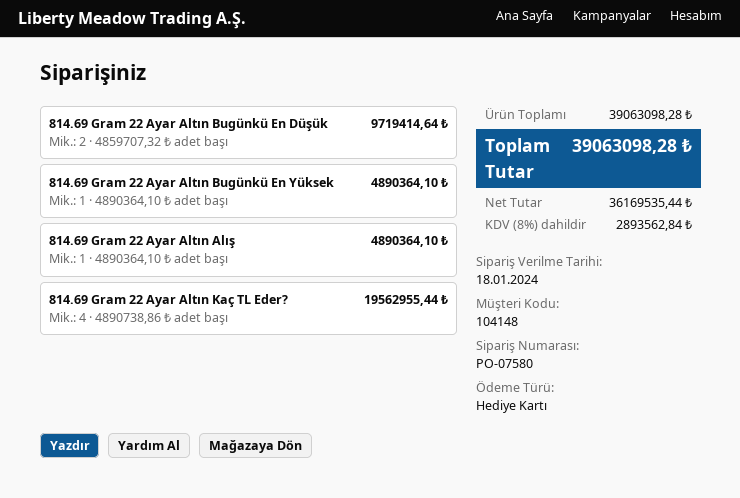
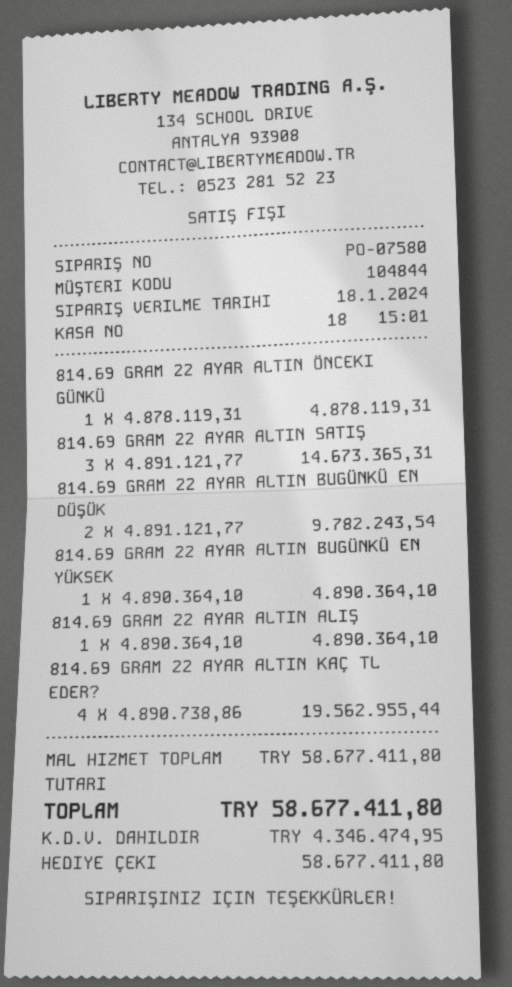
customer number: 104148 -> 104844
814.69 Gram 22 Ayar Altın Bugünkü En Düşük: 2 x 4859707.32 = 9719414.64 -> 2 x 4891121.77 = 9782243.54
814.69 GRAM 22 AYAR ALTIN ÖNCEKI GÜNKÜ: none -> 1 x 4878119.31 = 4878119.31
814.69 GRAM 22 AYAR ALTIN SATIŞ: none -> 3 x 4891121.77 = 14673365.31
subtotal: 39063098.28 -> 58677411.80
tax: 2893562.84 -> 4346474.95
total: 39063098.28 -> 58677411.80

